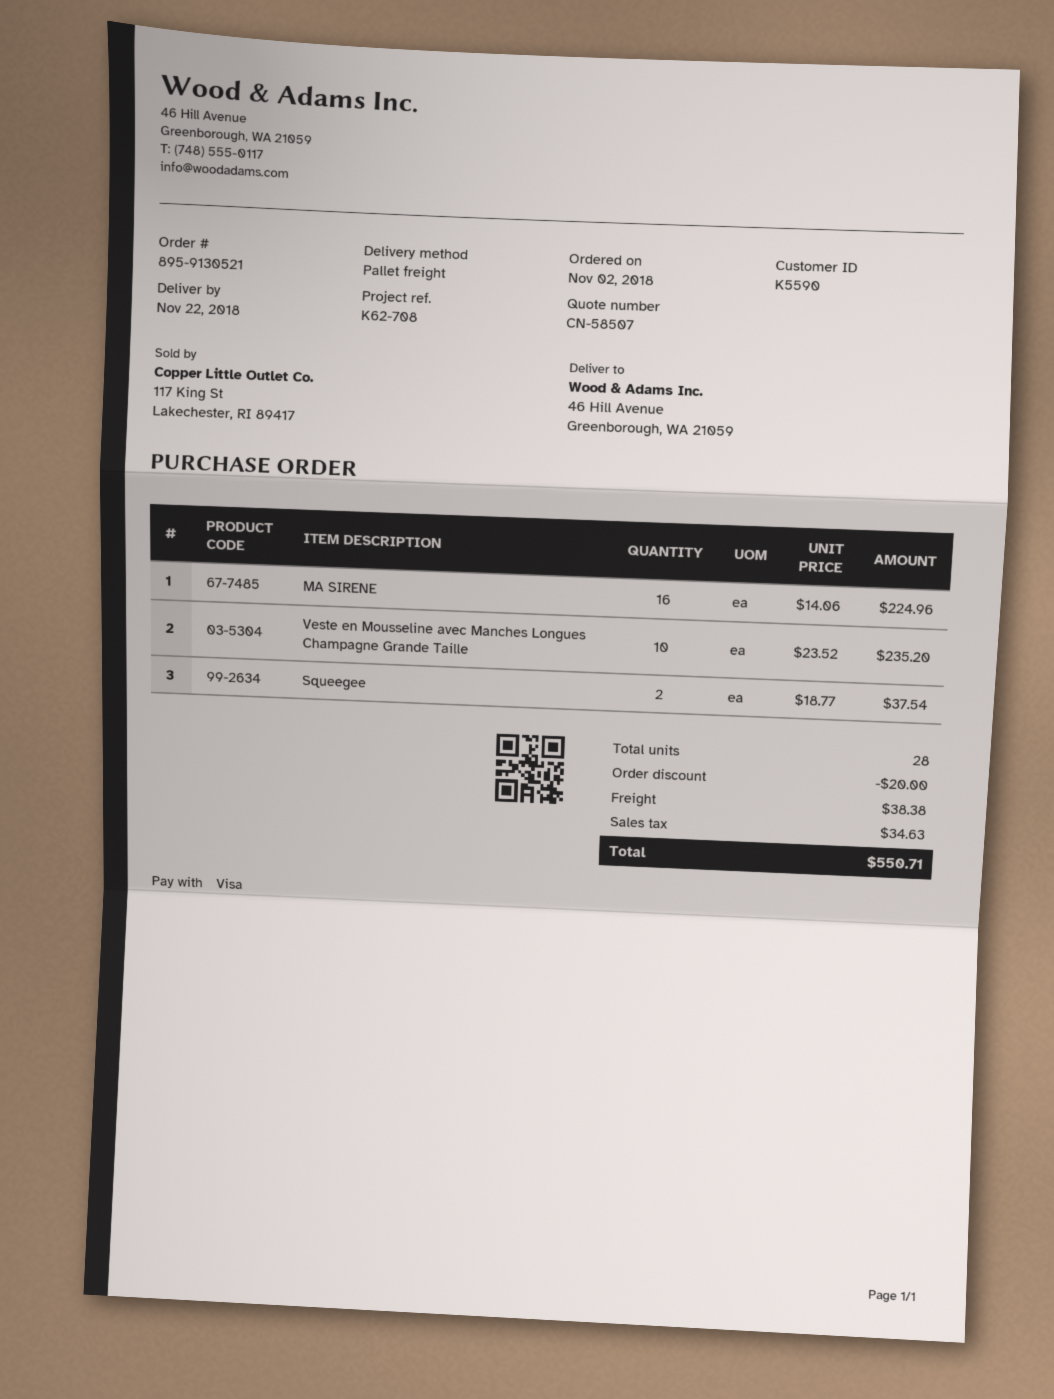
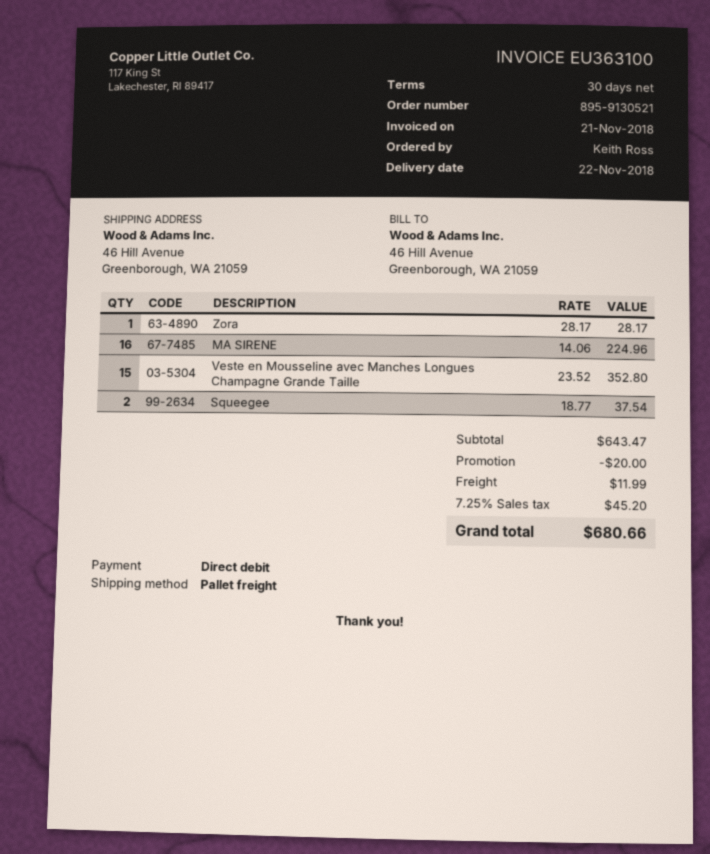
payment method: Visa -> direct debit
Veste en Mousseline avec Manches Longues Champagne Grande Taille: 10 x 23.52 = 235.20 -> 15 x 23.52 = 352.80
Zora: none -> 1 x 28.17 = 28.17
shipping: 38.38 -> 11.99
tax: 34.63 -> 45.20
total: 550.71 -> 680.66

